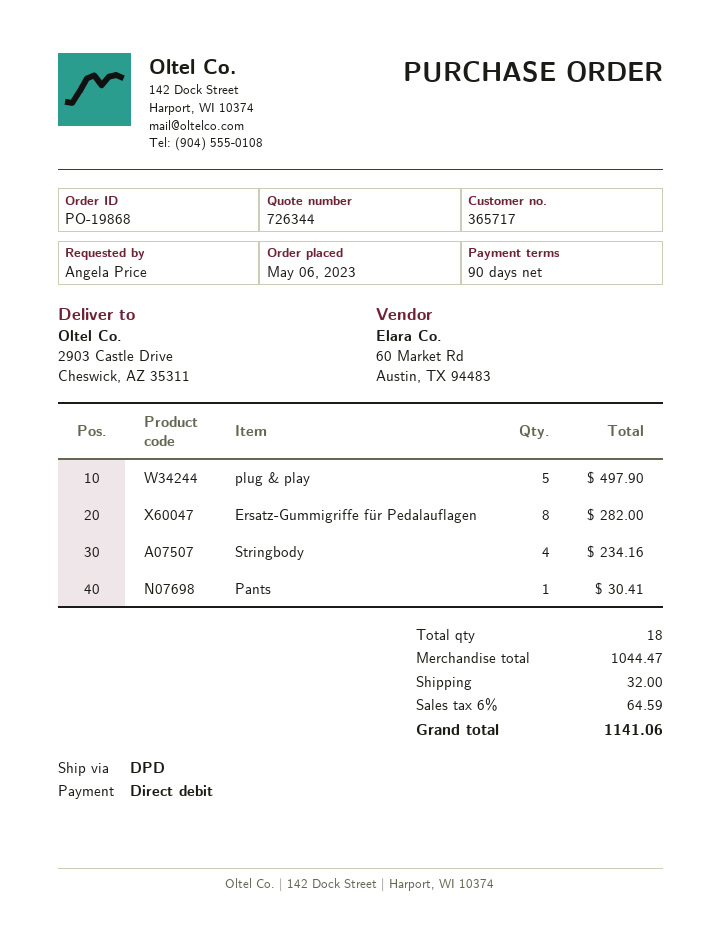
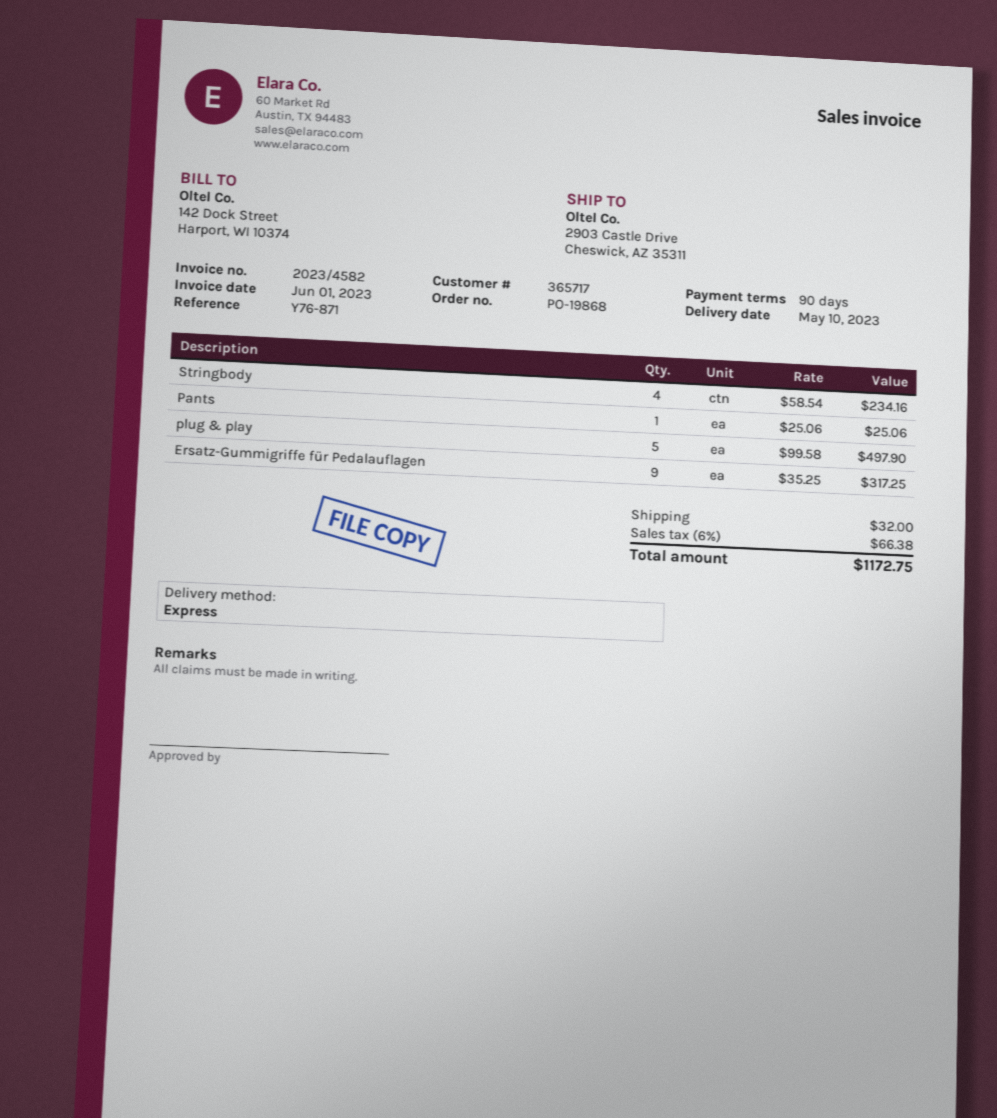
shipping method: DPD -> express
Ersatz-Gummigriffe für Pedalauflagen: 8 for 282.00 -> 9 for 317.25
Pants: 1 for 30.41 -> 1 for 25.06
tax: 6% = 64.59 -> 6% = 66.38
total: 1141.06 -> 1172.75

